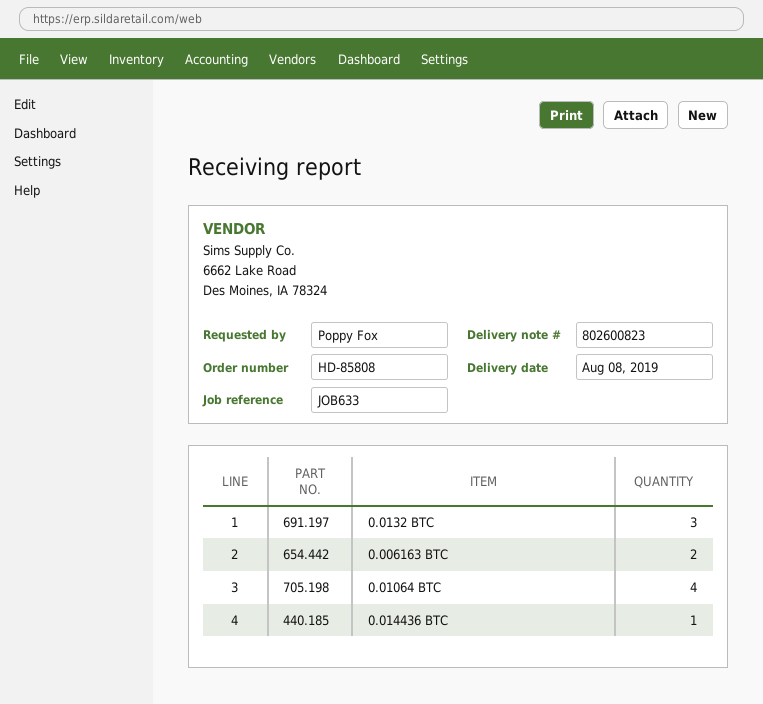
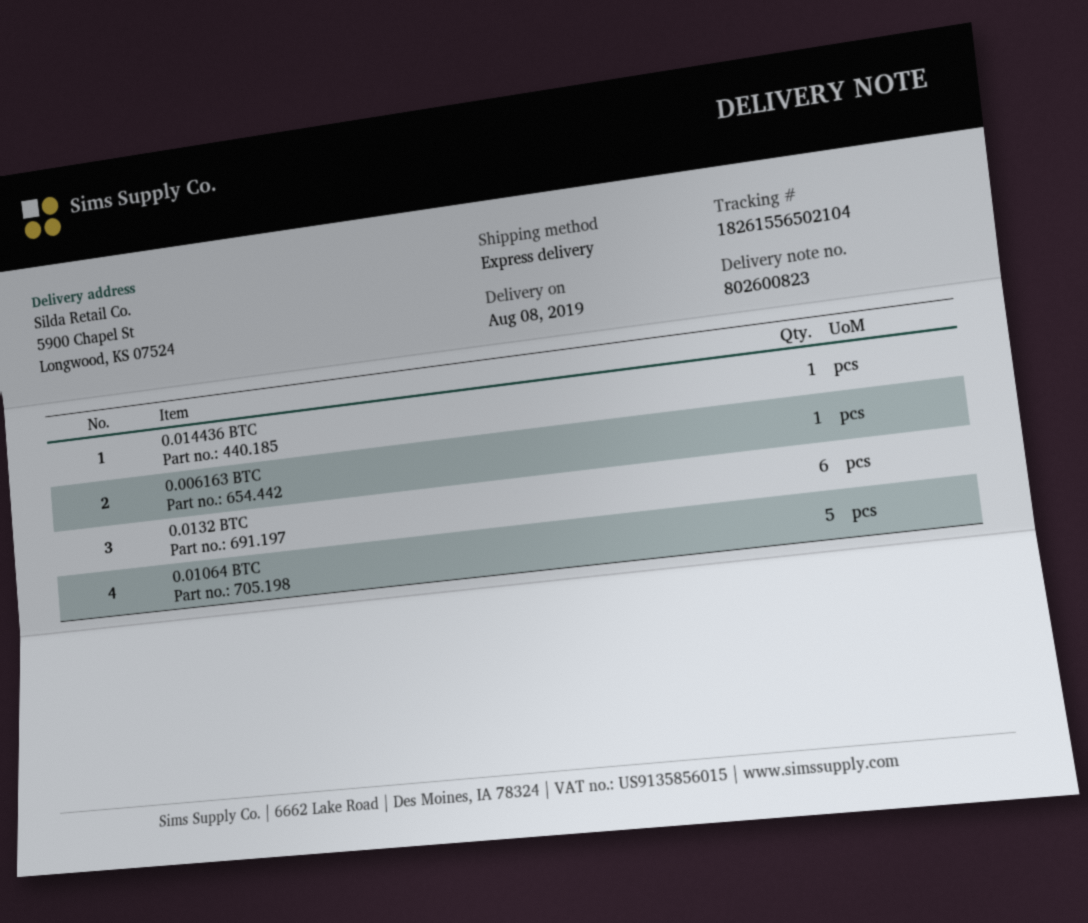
0.0132 BTC: 3 -> 6
0.006163 BTC: 2 -> 1
0.01064 BTC: 4 -> 5

